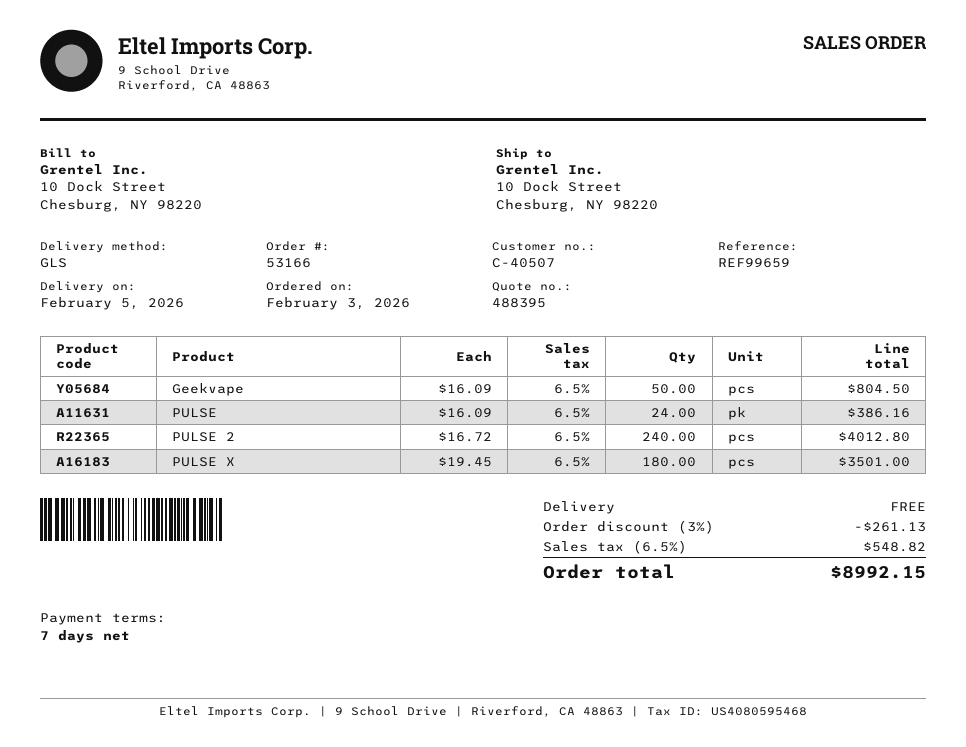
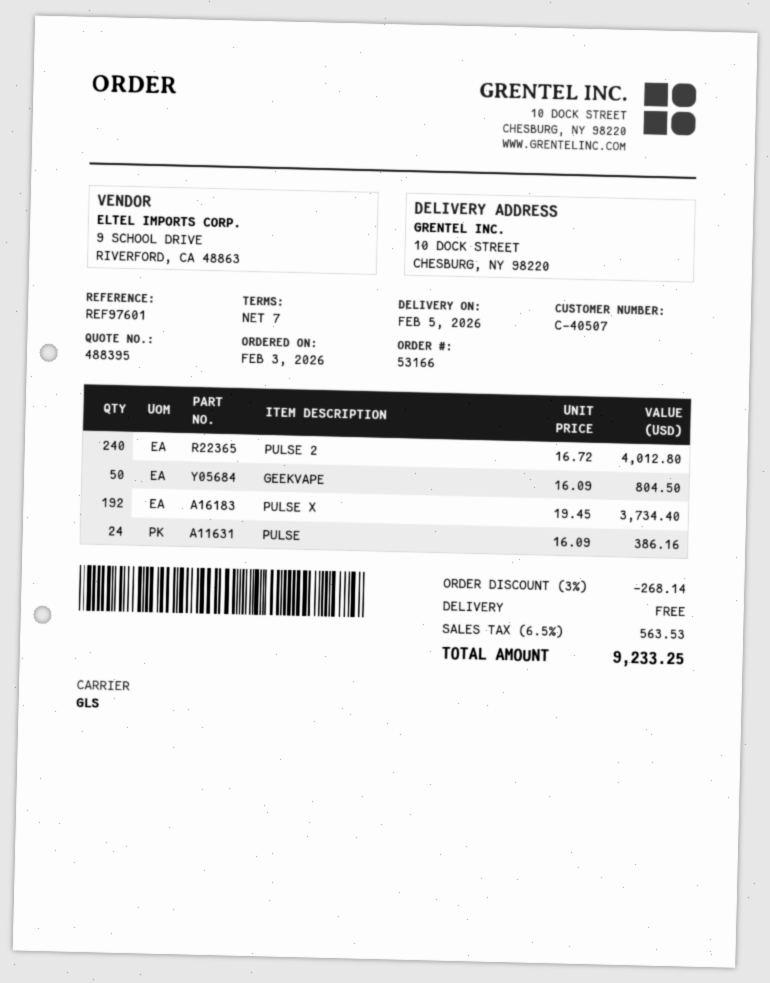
reference: REF99659 -> REF97601
PULSE X: 180 x 19.45 = 3501.00 -> 192 x 19.45 = 3734.40
discount: 3% = 261.13 -> 3% = 268.14
tax: 6.5% = 548.82 -> 6.5% = 563.53
total: 8992.15 -> 9233.25

